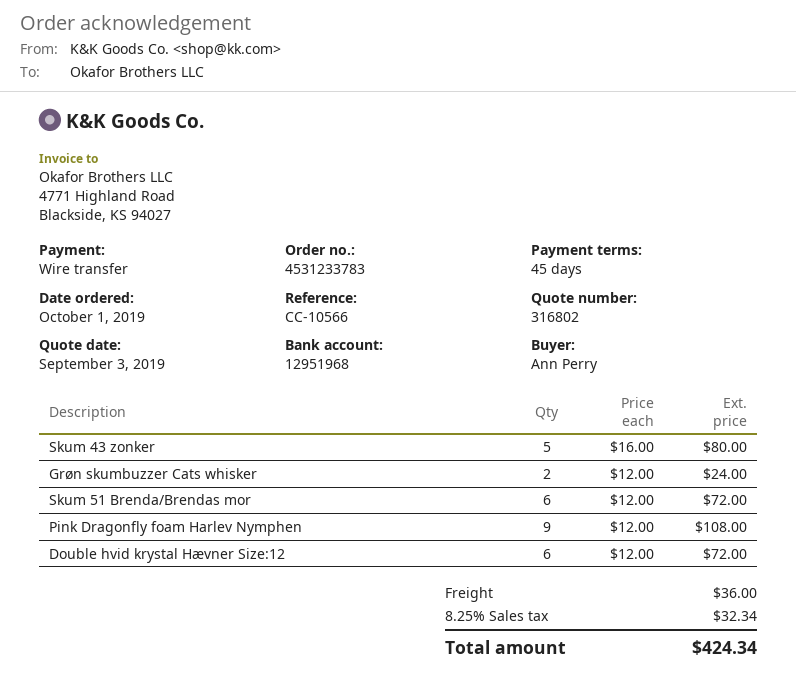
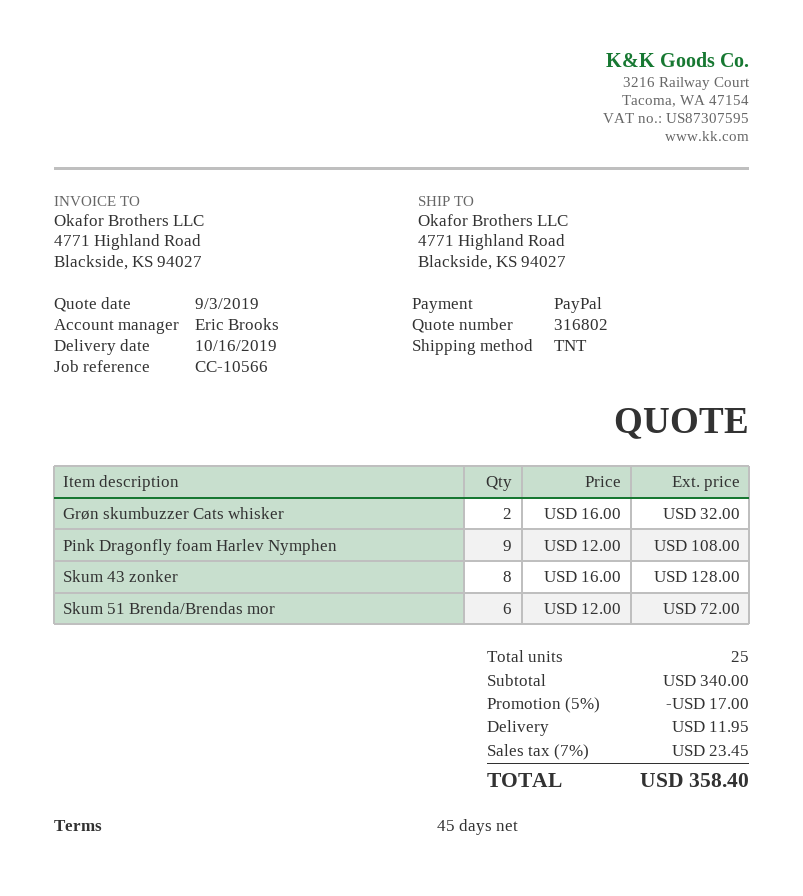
payment method: bank transfer -> PayPal
Skum 43 zonker: 5 x 16.00 = 80.00 -> 8 x 16.00 = 128.00
Grøn skumbuzzer Cats whisker: 2 x 12.00 = 24.00 -> 2 x 16.00 = 32.00
Double hvid krystal Hævner Size:12: 6 x 12.00 = 72.00 -> none
discount: none -> 5% = 17.00
shipping: 36.00 -> 11.95
tax: 8.25% = 32.34 -> 7% = 23.45
total: 424.34 -> 358.40

